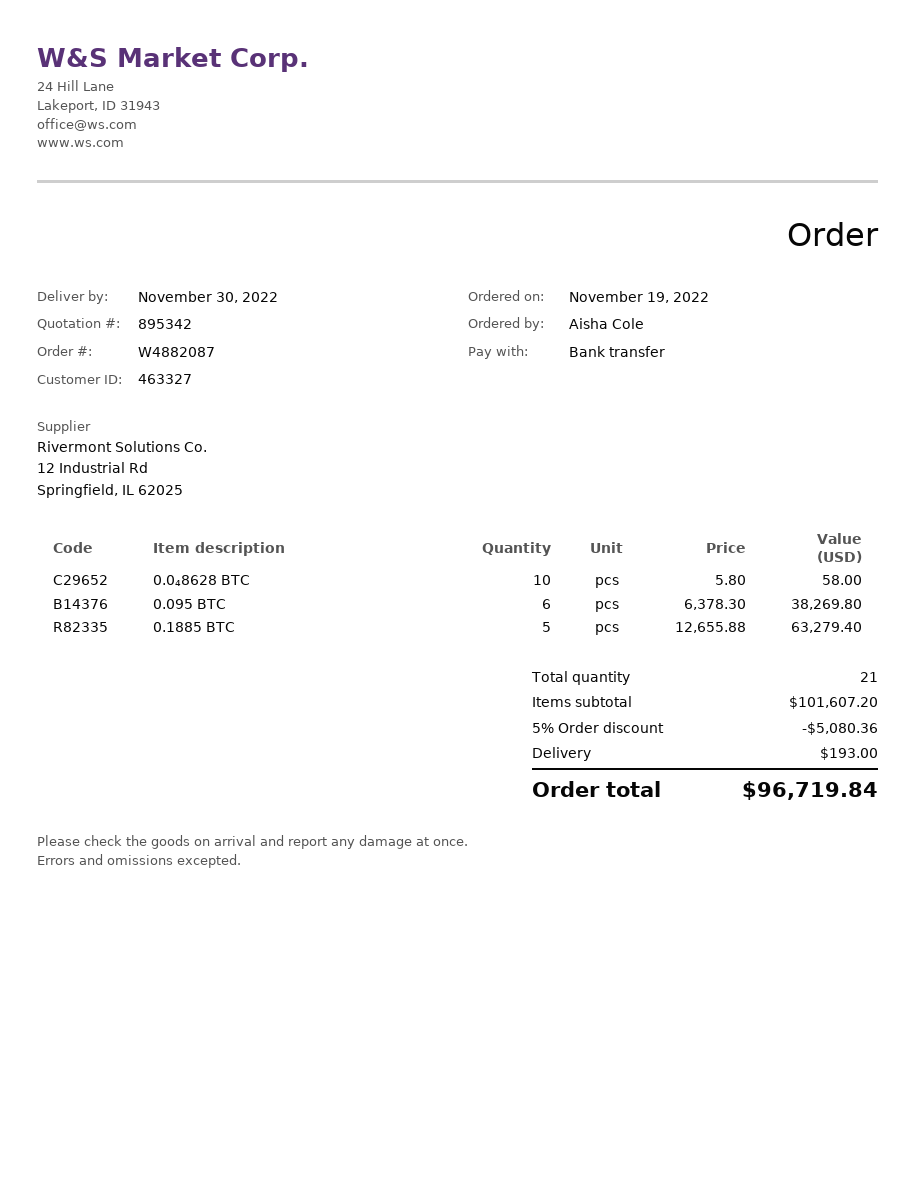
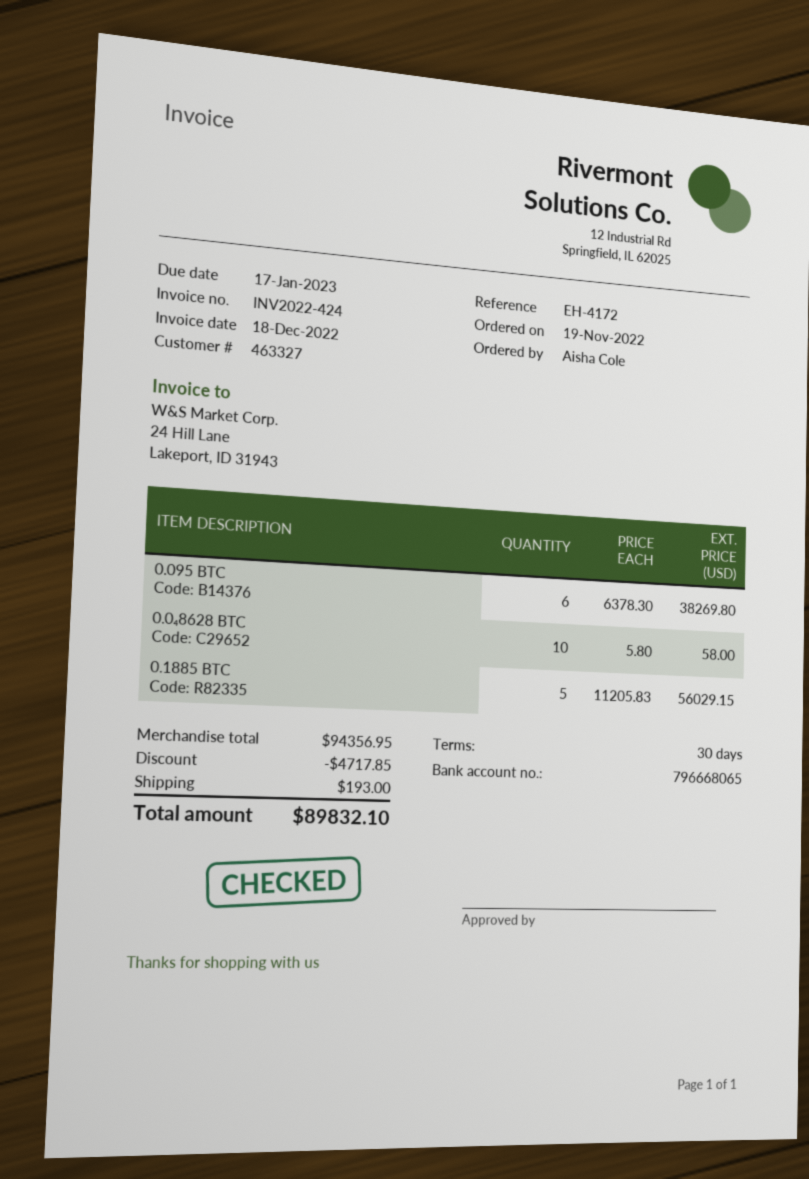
0.1885 BTC: 5 x 12655.88 = 63279.40 -> 5 x 11205.83 = 56029.15
subtotal: 101607.20 -> 94356.95
discount: 5080.36 -> 4717.85
total: 96719.84 -> 89832.10

